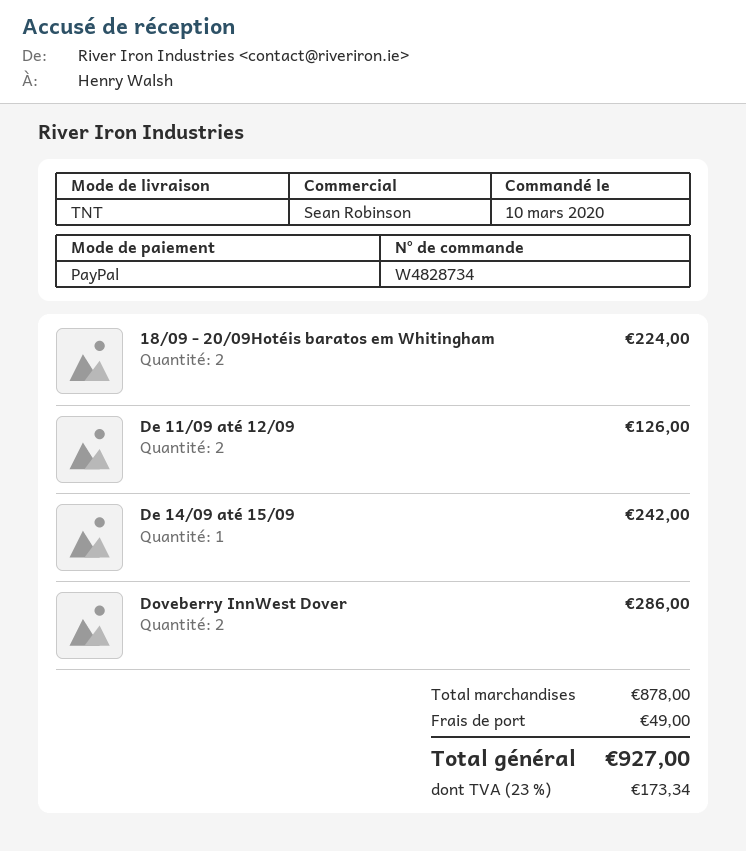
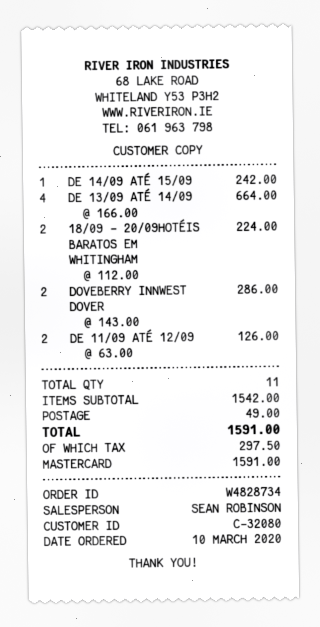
payment method: PayPal -> Mastercard
DE 13/09 ATÉ 14/09: none -> 4 for 664.00
subtotal: 878.00 -> 1542.00
tax: 173.34 -> 297.50
total: 927.00 -> 1591.00

